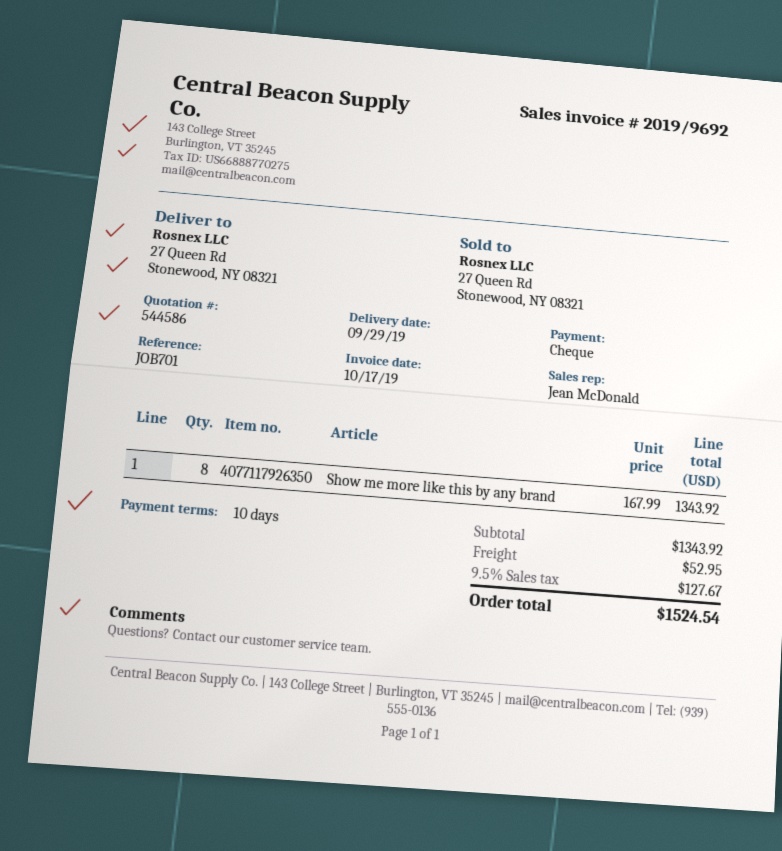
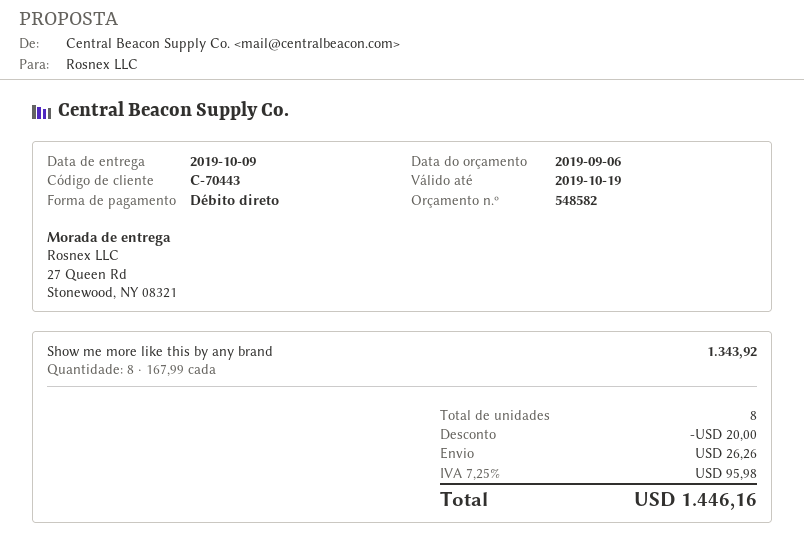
quote number: 544586 -> 548582
delivery date: 2019-09-29 -> 2019-10-09
payment method: cheque -> direct debit
discount: none -> 20.00
shipping: 52.95 -> 26.26
tax: 9.5% = 127.67 -> 7.25% = 95.98
total: 1524.54 -> 1446.16

